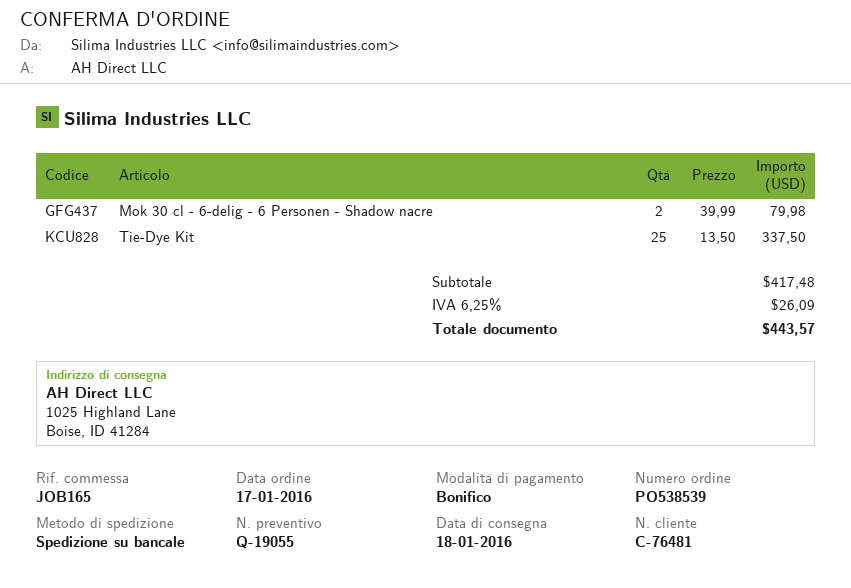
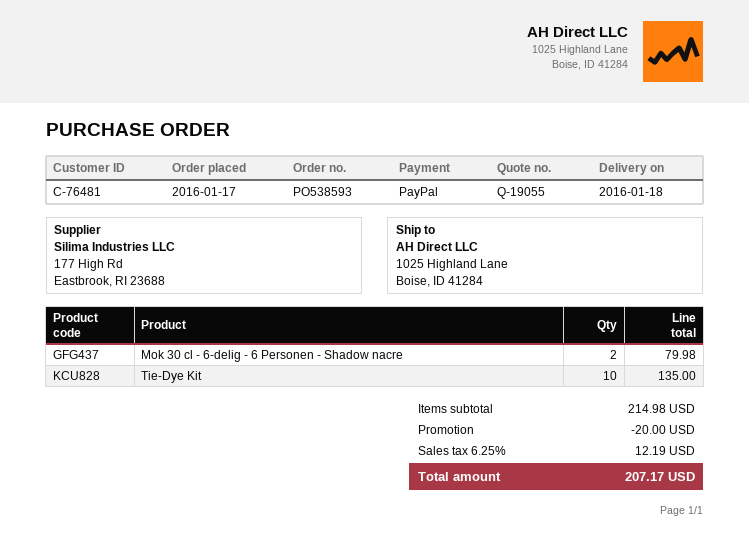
order number: PO538539 -> PO538593
payment method: bank transfer -> PayPal
Tie-Dye Kit: 25 for 337.50 -> 10 for 135.00
subtotal: 417.48 -> 214.98
discount: none -> 20.00
tax: 6.25% = 26.09 -> 6.25% = 12.19
total: 443.57 -> 207.17

